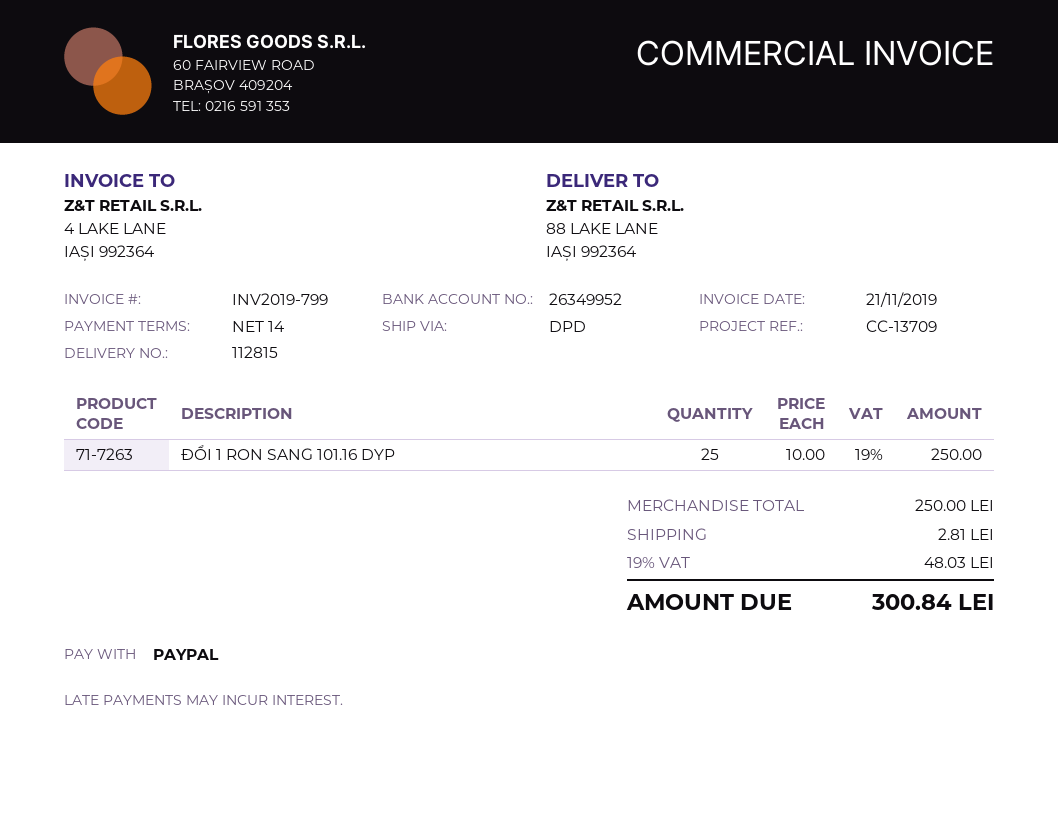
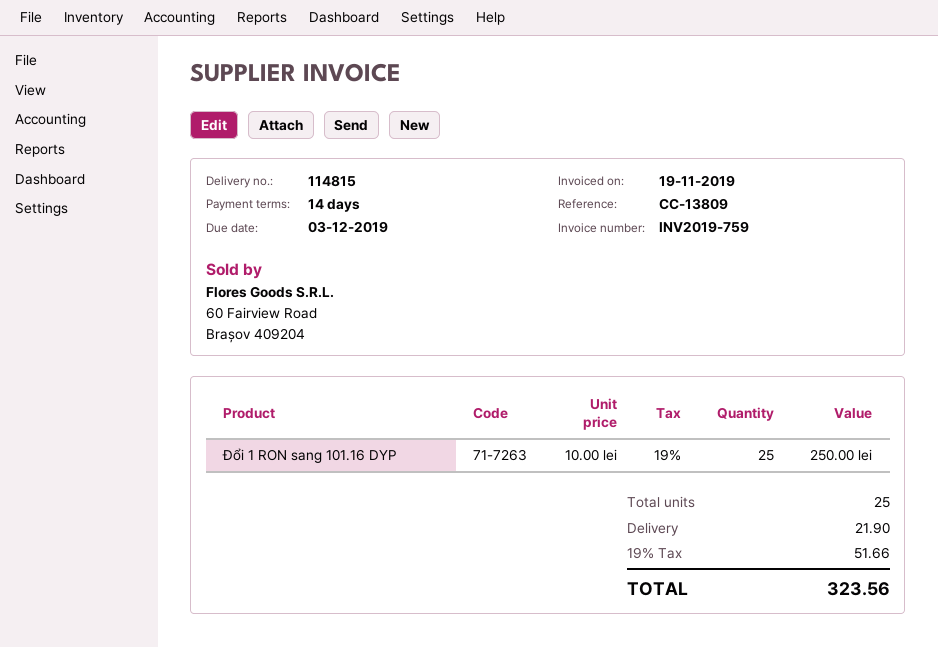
delivery note number: 112815 -> 114815
invoice number: INV2019-799 -> INV2019-759
invoice date: 2019-11-21 -> 2019-11-19
reference: CC-13709 -> CC-13809
shipping: 2.81 -> 21.90
tax: 19% = 48.03 -> 19% = 51.66
total: 300.84 -> 323.56

